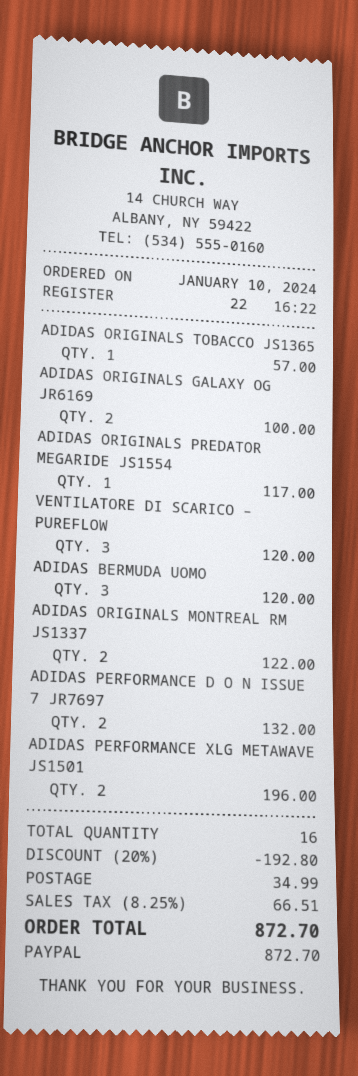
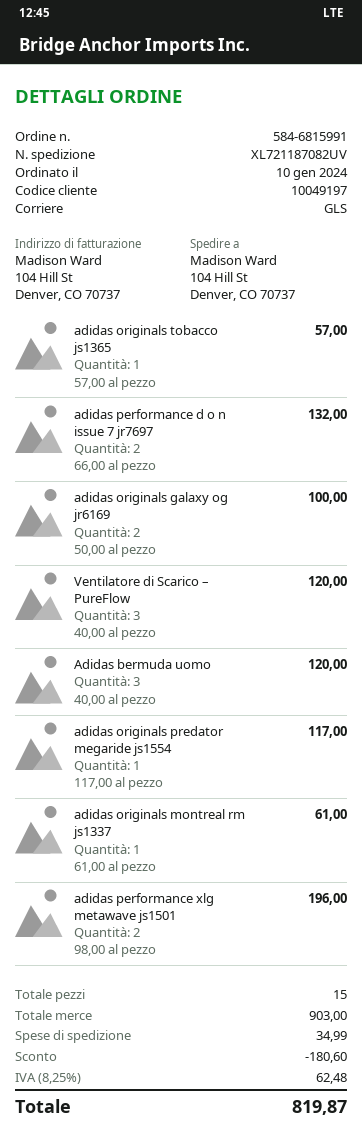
ADIDAS ORIGINALS MONTREAL RM JS1337: 2 for 122.00 -> 1 for 61.00
total quantity: 16 -> 15
discount: 192.80 -> 180.60
tax: 8.25% = 66.51 -> 8.25% = 62.48
total: 872.70 -> 819.87

